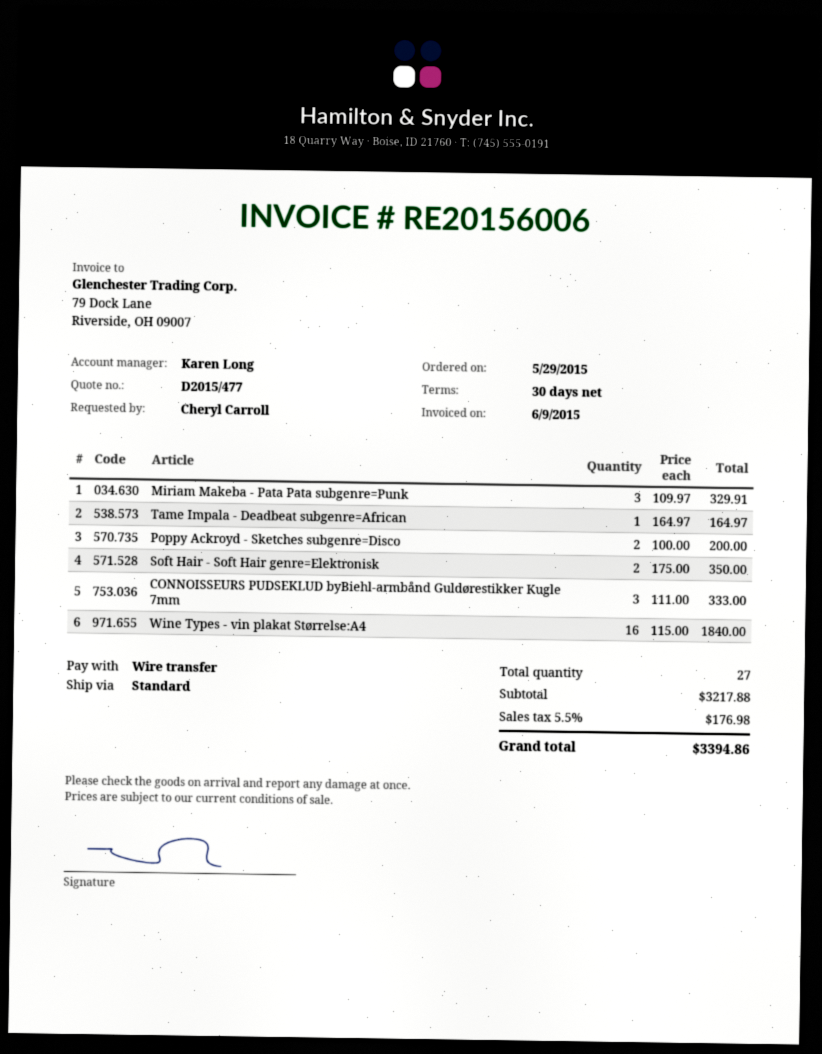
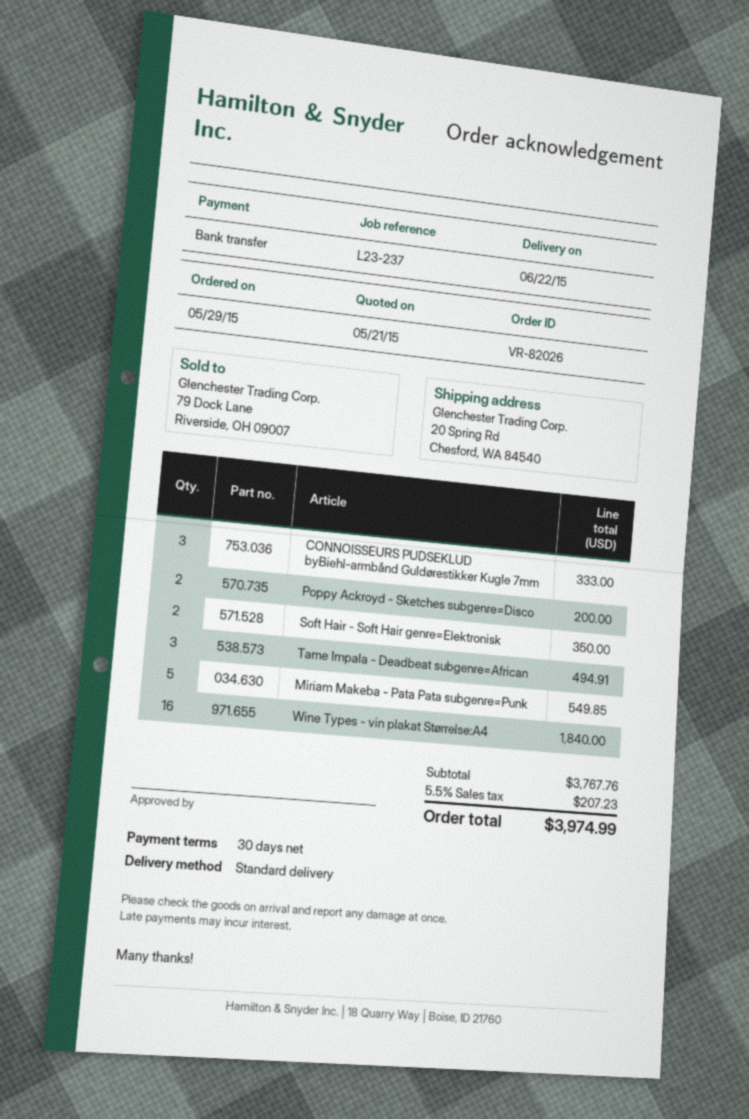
Miriam Makeba - Pata Pata subgenre=Punk: 3 for 329.91 -> 5 for 549.85
Tame Impala - Deadbeat subgenre=African: 1 for 164.97 -> 3 for 494.91
subtotal: 3217.88 -> 3767.76
tax: 5.5% = 176.98 -> 5.5% = 207.23
total: 3394.86 -> 3974.99

